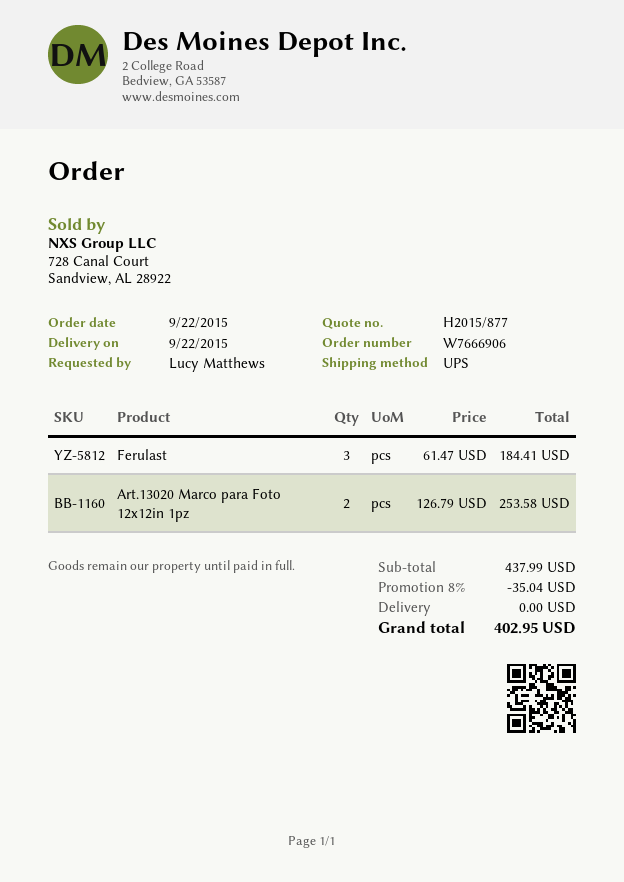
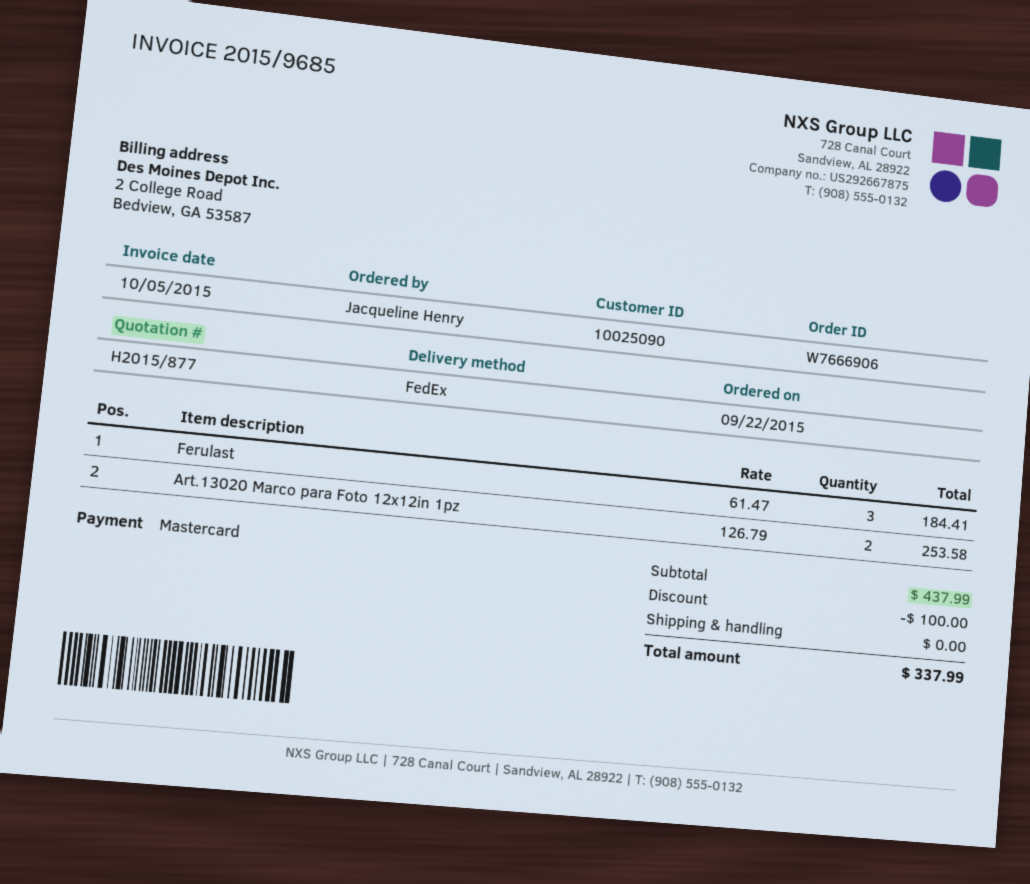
ordered by: Lucy Matthews -> Jacqueline Henry
shipping method: UPS -> FedEx
discount: 35.04 -> 100.00
total: 402.95 -> 337.99

